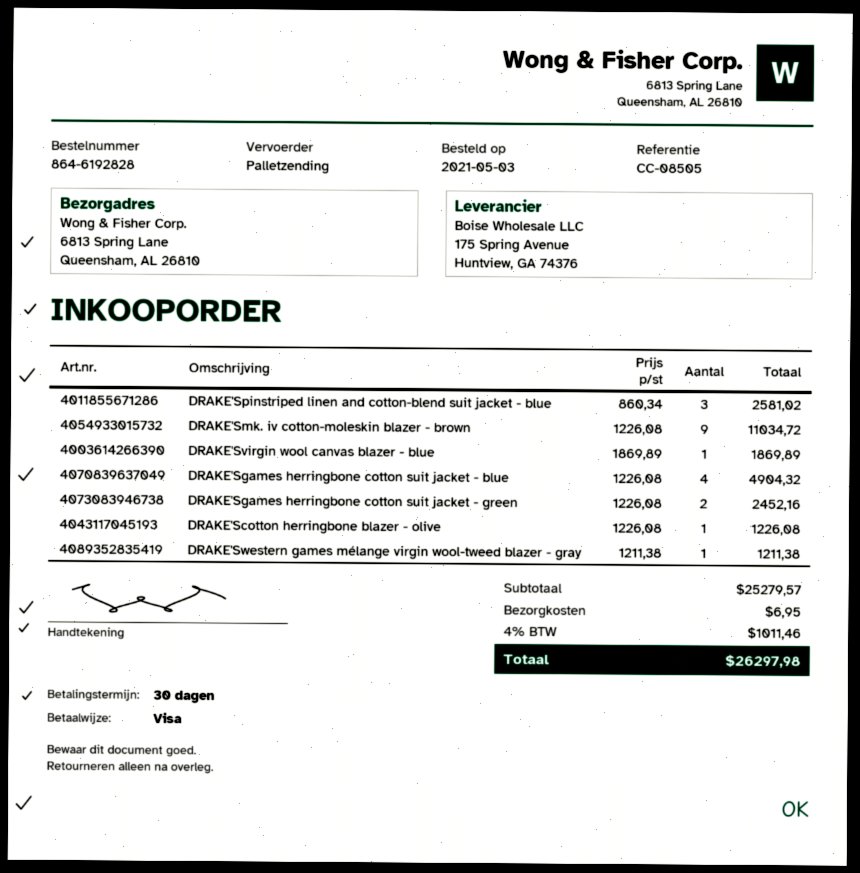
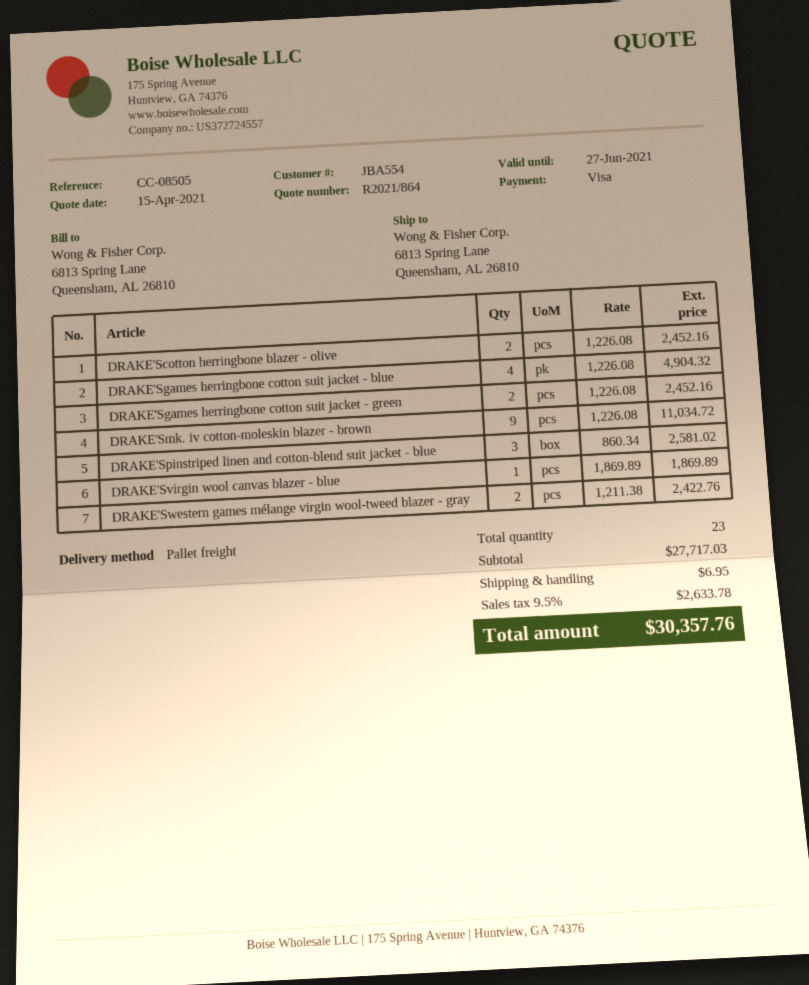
DRAKE'Scotton herringbone blazer - olive: 1 x 1226.08 = 1226.08 -> 2 x 1226.08 = 2452.16
DRAKE'Swestern games mélange virgin wool-tweed blazer - gray: 1 x 1211.38 = 1211.38 -> 2 x 1211.38 = 2422.76
subtotal: 25279.57 -> 27717.03
tax: 4% = 1011.46 -> 9.5% = 2633.78
total: 26297.98 -> 30357.76

